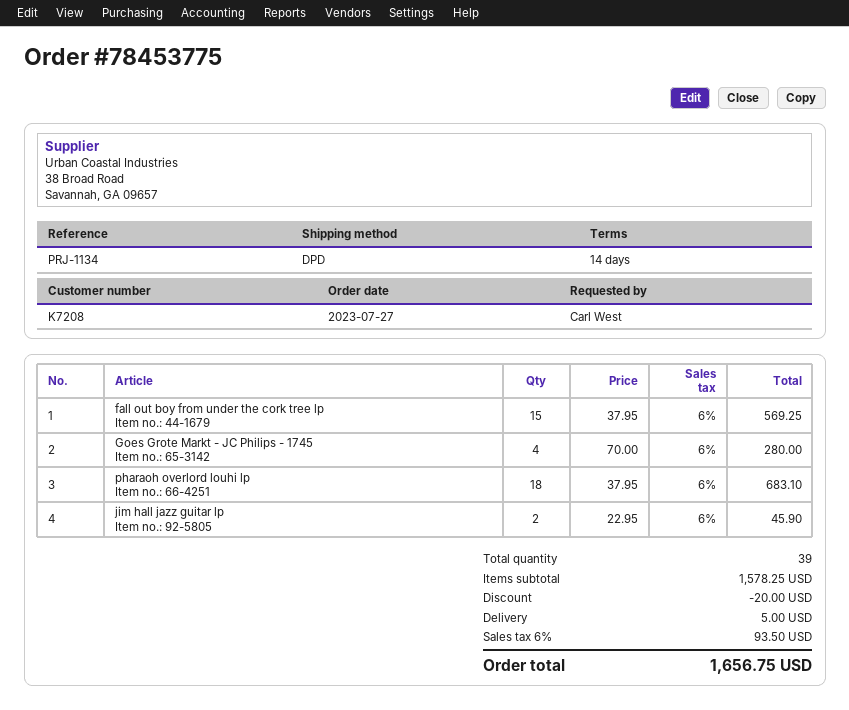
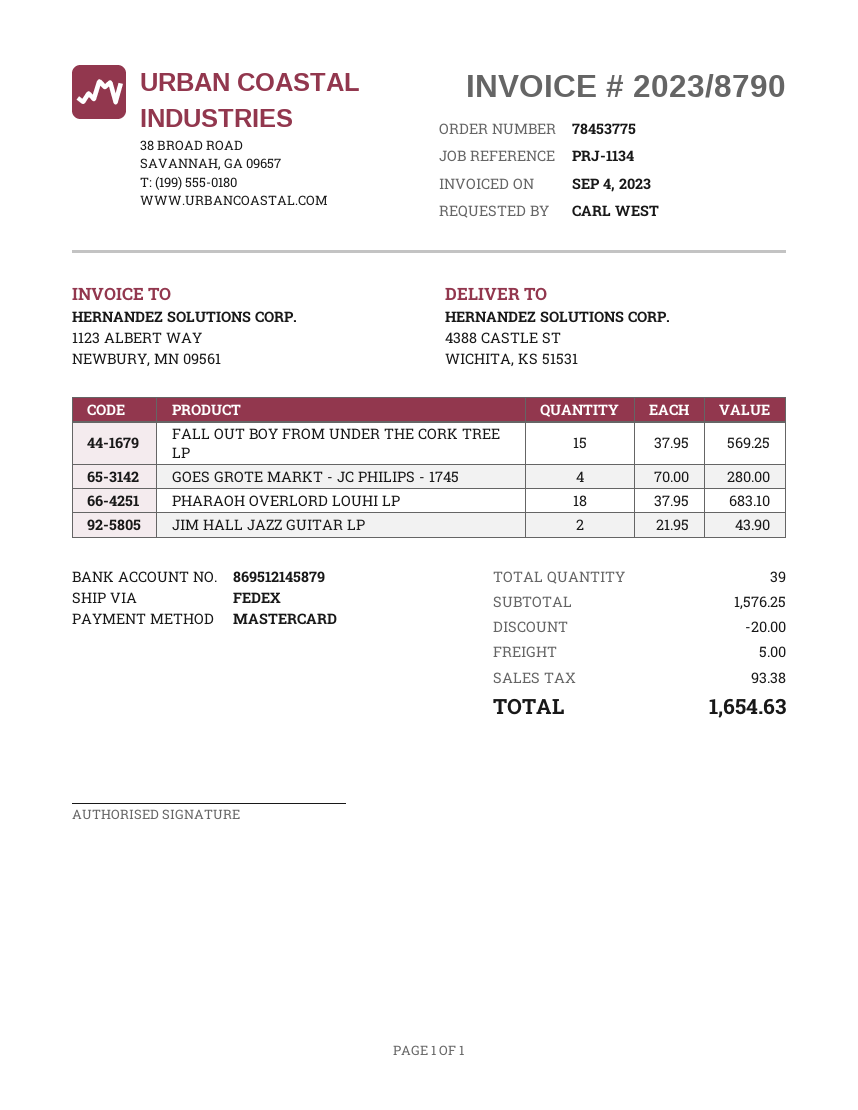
shipping method: DPD -> FedEx
jim hall jazz guitar lp: 2 x 22.95 = 45.90 -> 2 x 21.95 = 43.90
subtotal: 1578.25 -> 1576.25
tax: 93.50 -> 93.38
total: 1656.75 -> 1654.63

